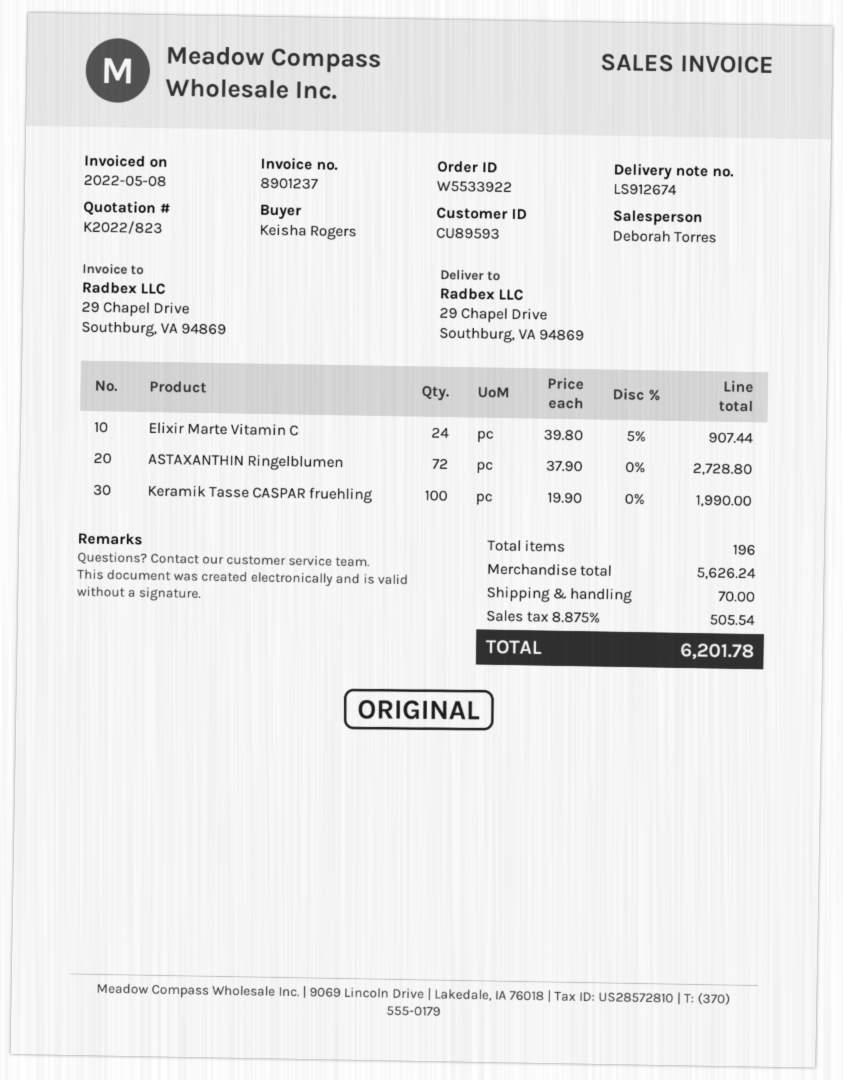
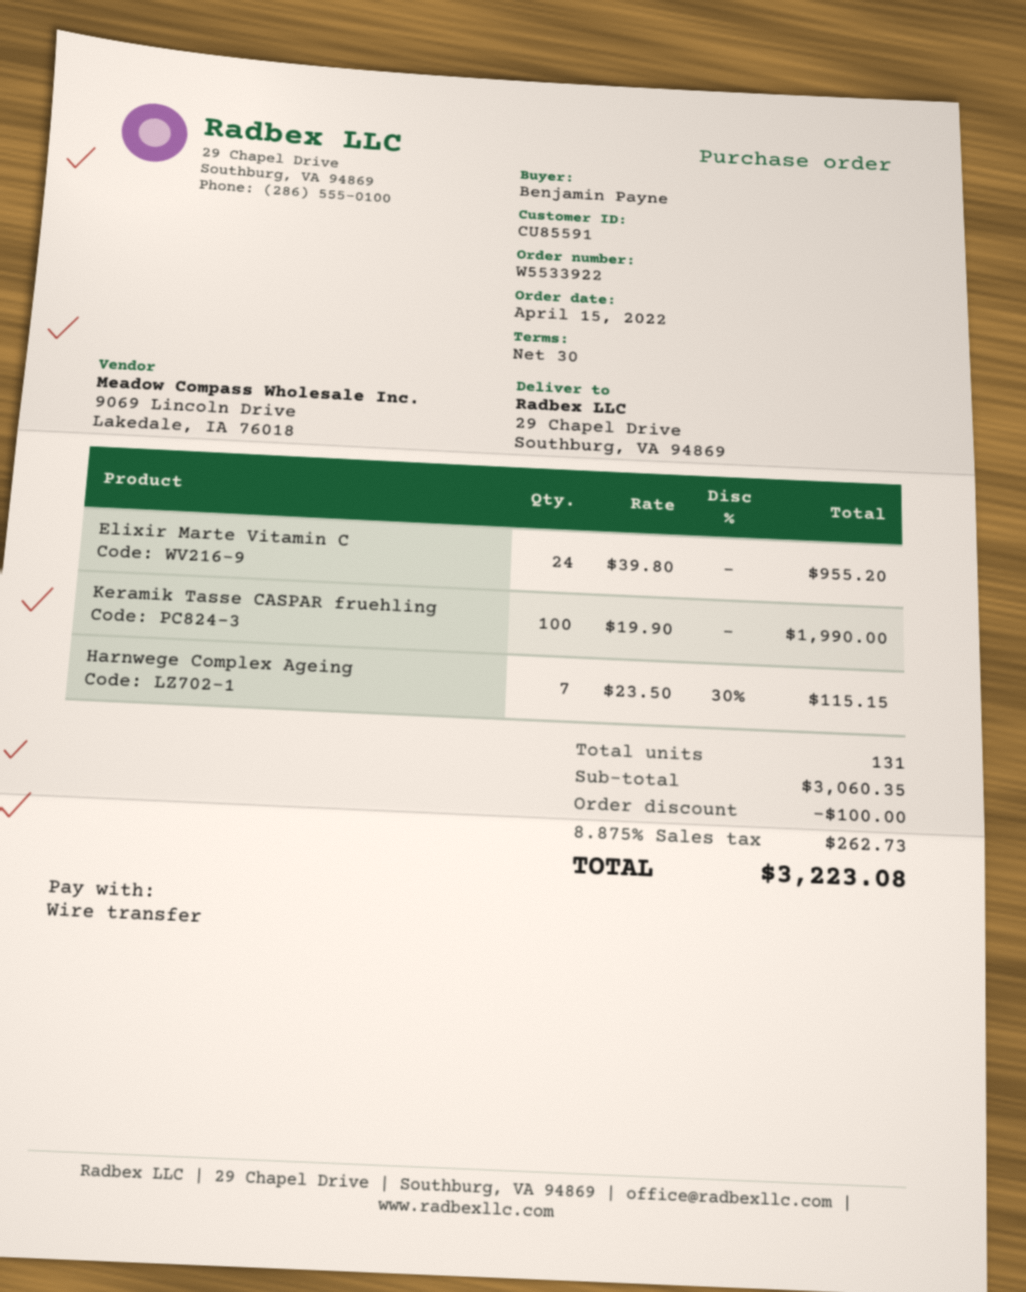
customer number: CU89593 -> CU85591
ordered by: Keisha Rogers -> Benjamin Payne
Elixir Marte Vitamin C: 24 x 39.80 - 5% = 907.44 -> 24 x 39.80 = 955.20
ASTAXANTHIN Ringelblumen: 72 x 37.90 = 2728.80 -> none
Harnwege Complex Ageing: none -> 7 x 23.50 - 30% = 115.15
total quantity: 196 -> 131
subtotal: 5626.24 -> 3060.35
discount: none -> 100.00
shipping: 70.00 -> none
tax: 8.875% = 505.54 -> 8.875% = 262.73
total: 6201.78 -> 3223.08

